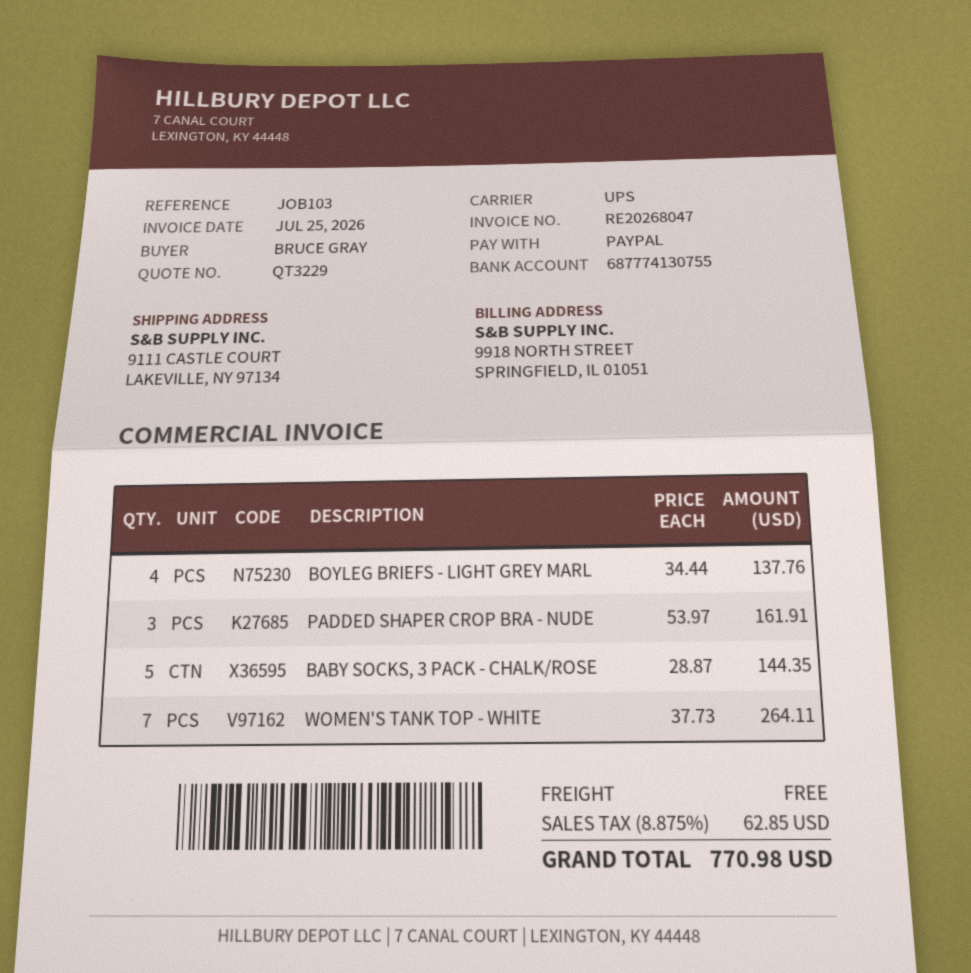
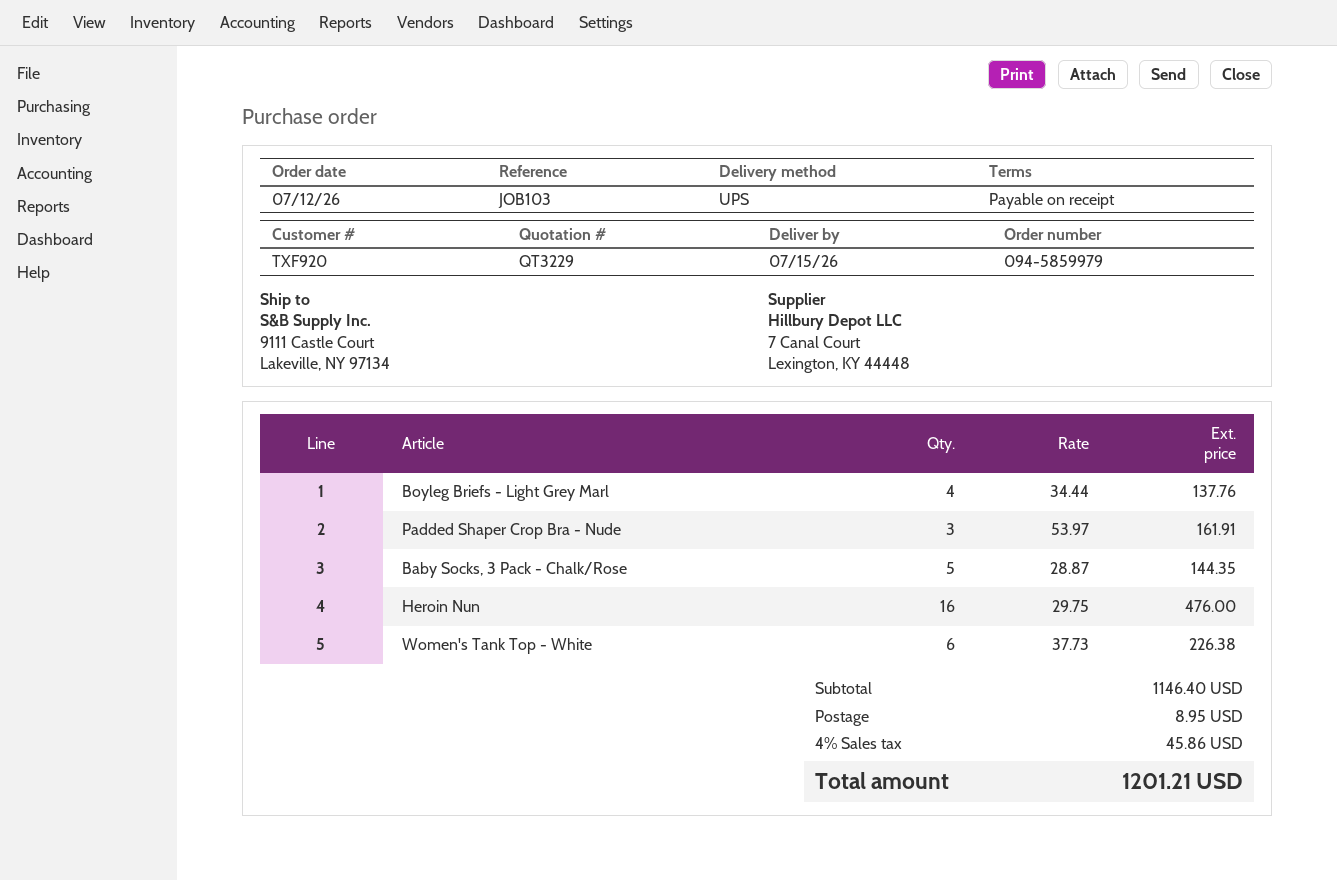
WOMEN'S TANK TOP - WHITE: 7 x 37.73 = 264.11 -> 6 x 37.73 = 226.38
Heroin Nun: none -> 16 x 29.75 = 476.00
shipping: 0.00 -> 8.95
tax: 8.875% = 62.85 -> 4% = 45.86
total: 770.98 -> 1201.21

